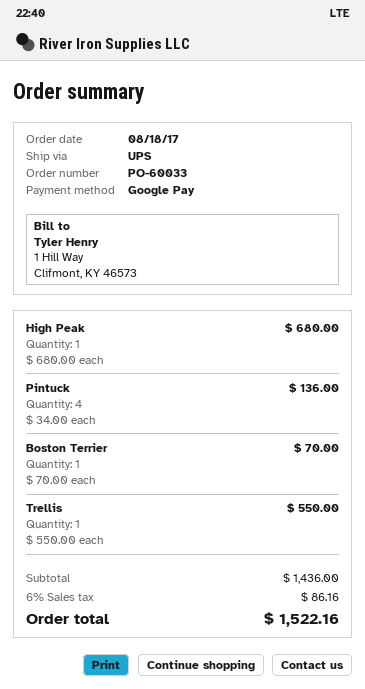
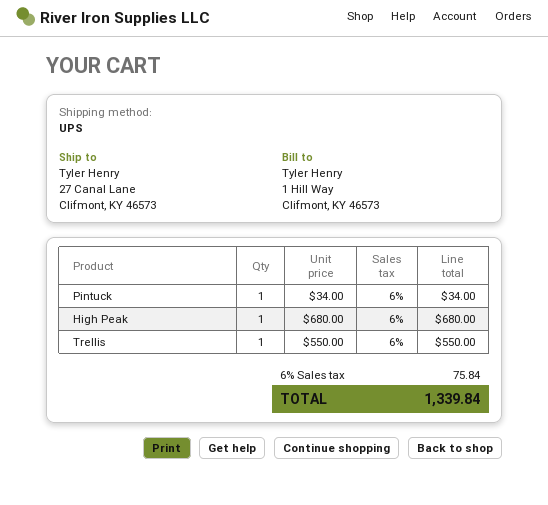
Pintuck: 4 x 34.00 = 136.00 -> 1 x 34.00 = 34.00
Boston Terrier: 1 x 70.00 = 70.00 -> none
tax: 6% = 86.16 -> 6% = 75.84
total: 1522.16 -> 1339.84

